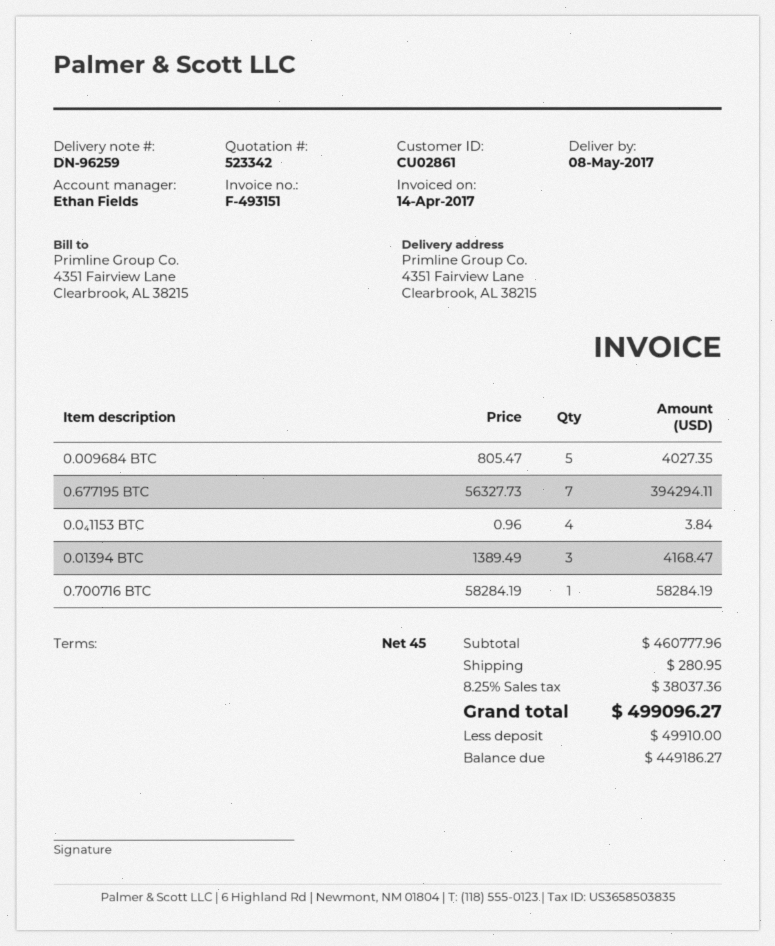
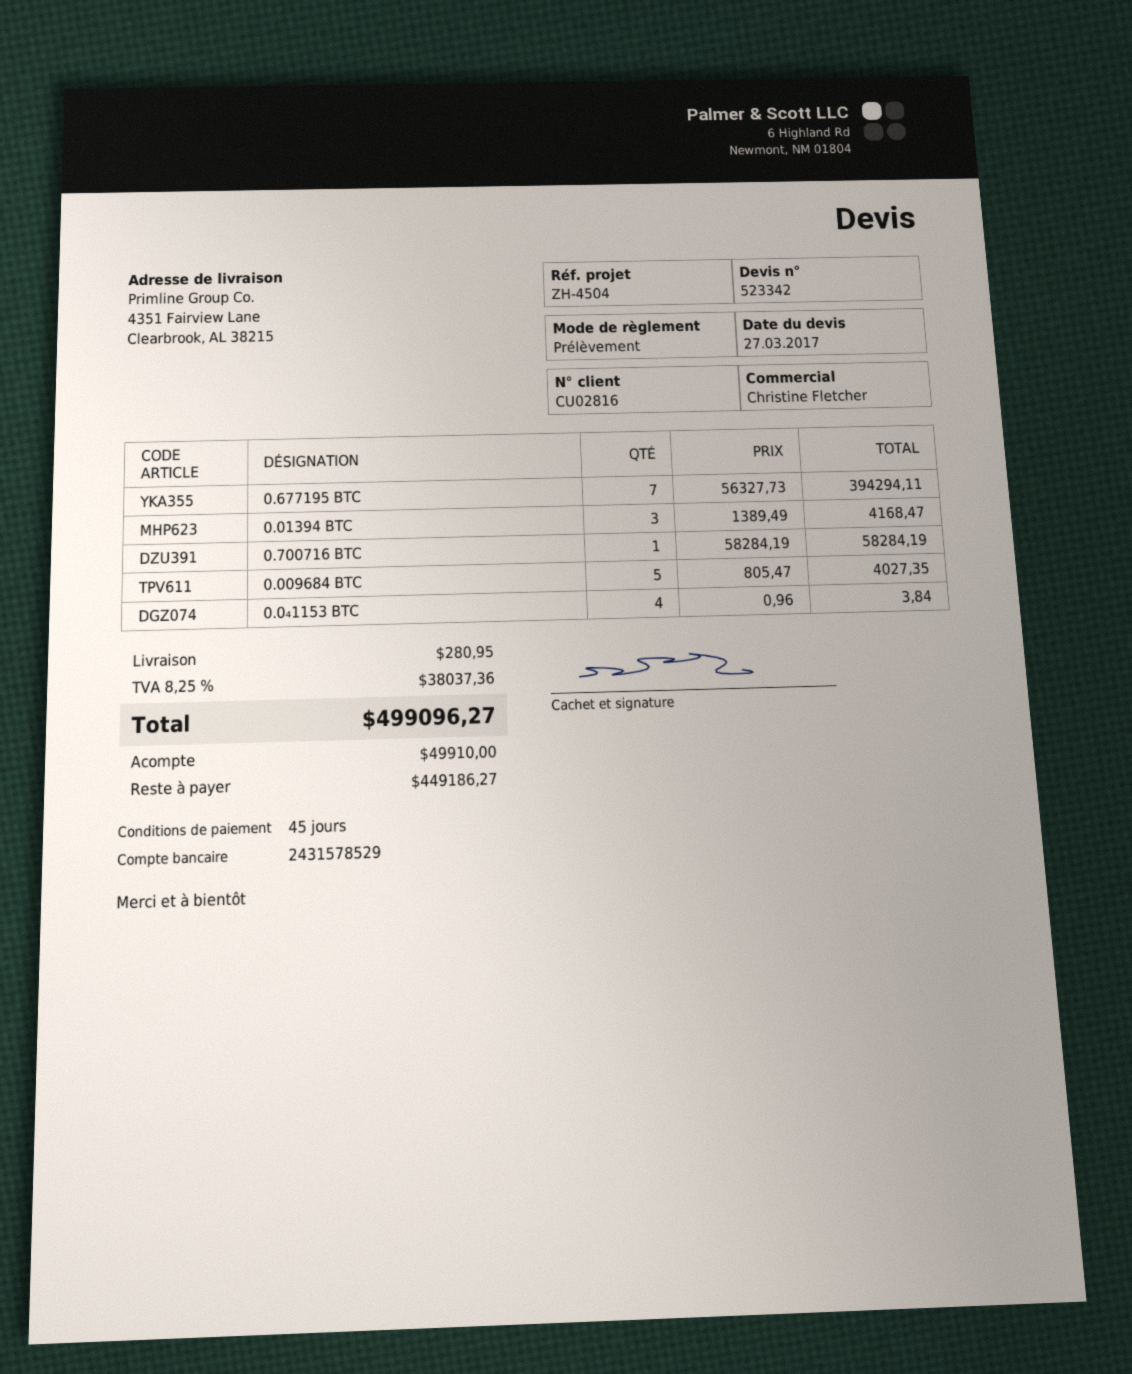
customer number: CU02861 -> CU02816
sales rep: Ethan Fields -> Christine Fletcher

